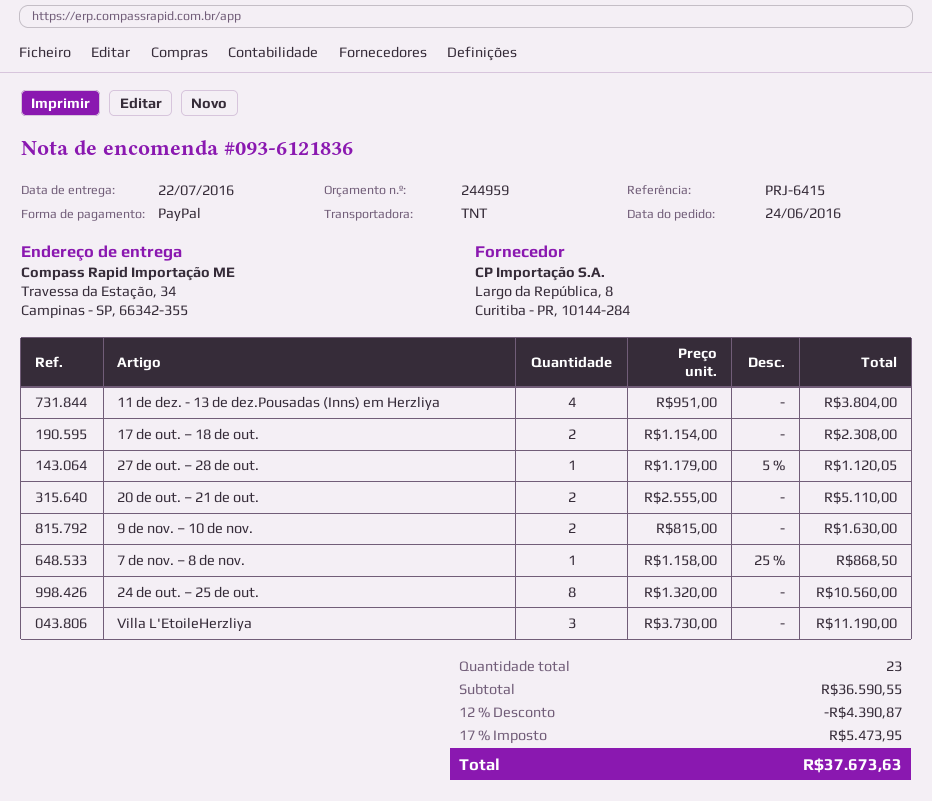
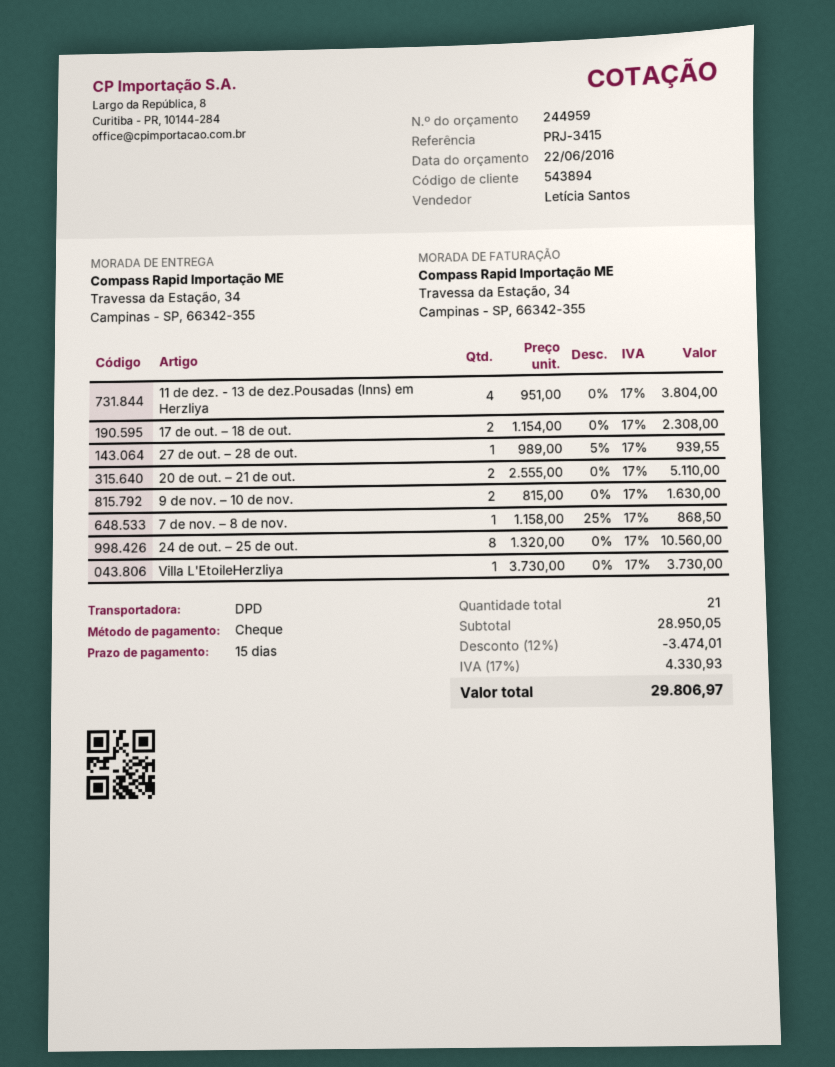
reference: PRJ-6415 -> PRJ-3415
payment method: PayPal -> cheque
shipping method: TNT -> DPD
27 de out. – 28 de out.: 1 x 1179.00 - 5% = 1120.05 -> 1 x 989.00 - 5% = 939.55
Villa L'EtoileHerzliya: 3 x 3730.00 = 11190.00 -> 1 x 3730.00 = 3730.00
total quantity: 23 -> 21
subtotal: 36590.55 -> 28950.05
discount: 12% = 4390.87 -> 12% = 3474.01
tax: 17% = 5473.95 -> 17% = 4330.93
total: 37673.63 -> 29806.97

